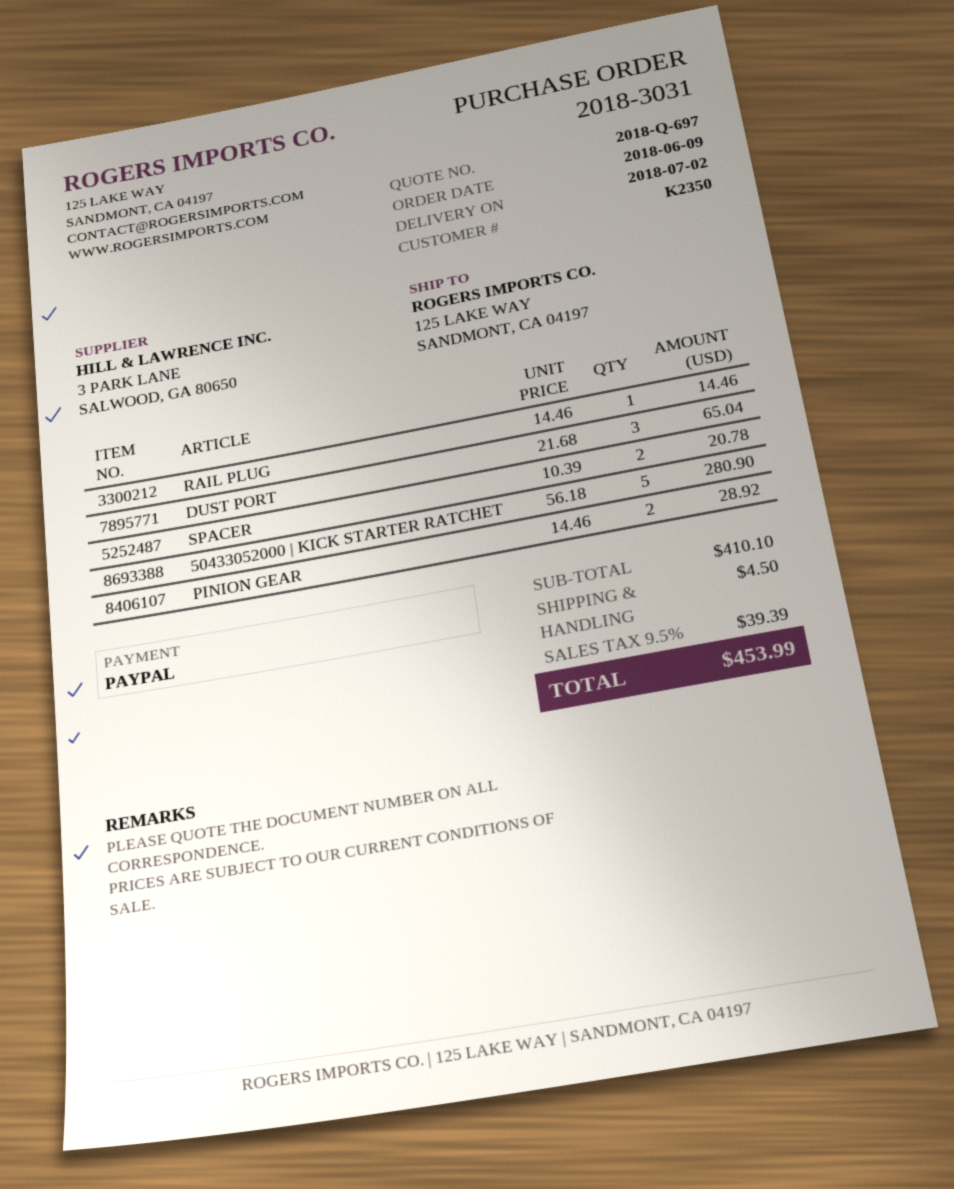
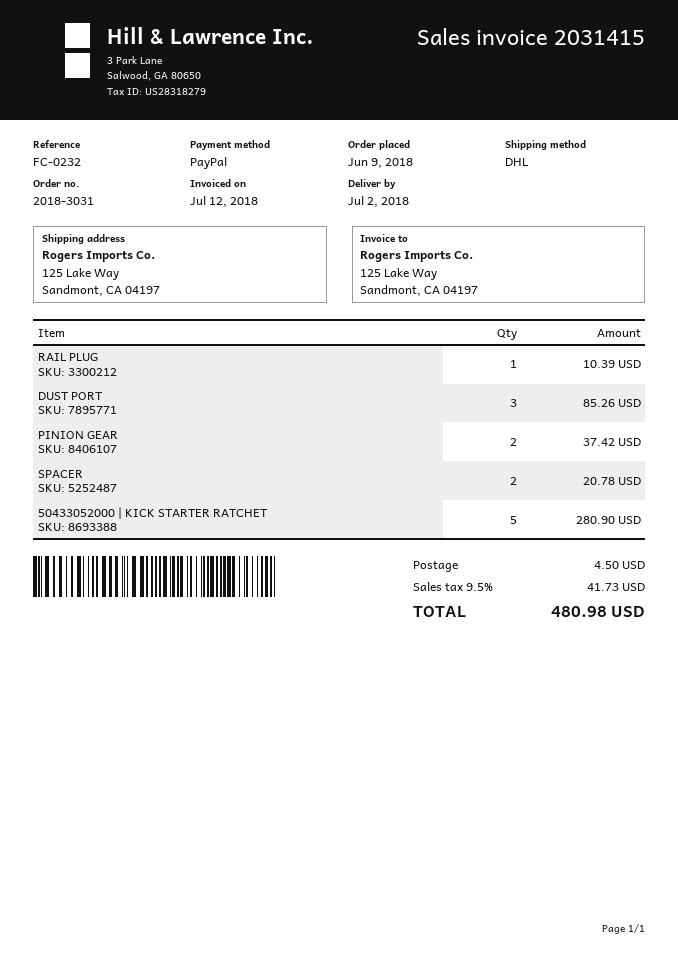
RAIL PLUG: 1 for 14.46 -> 1 for 10.39
DUST PORT: 3 for 65.04 -> 3 for 85.26
PINION GEAR: 2 for 28.92 -> 2 for 37.42
tax: 9.5% = 39.39 -> 9.5% = 41.73
total: 453.99 -> 480.98

